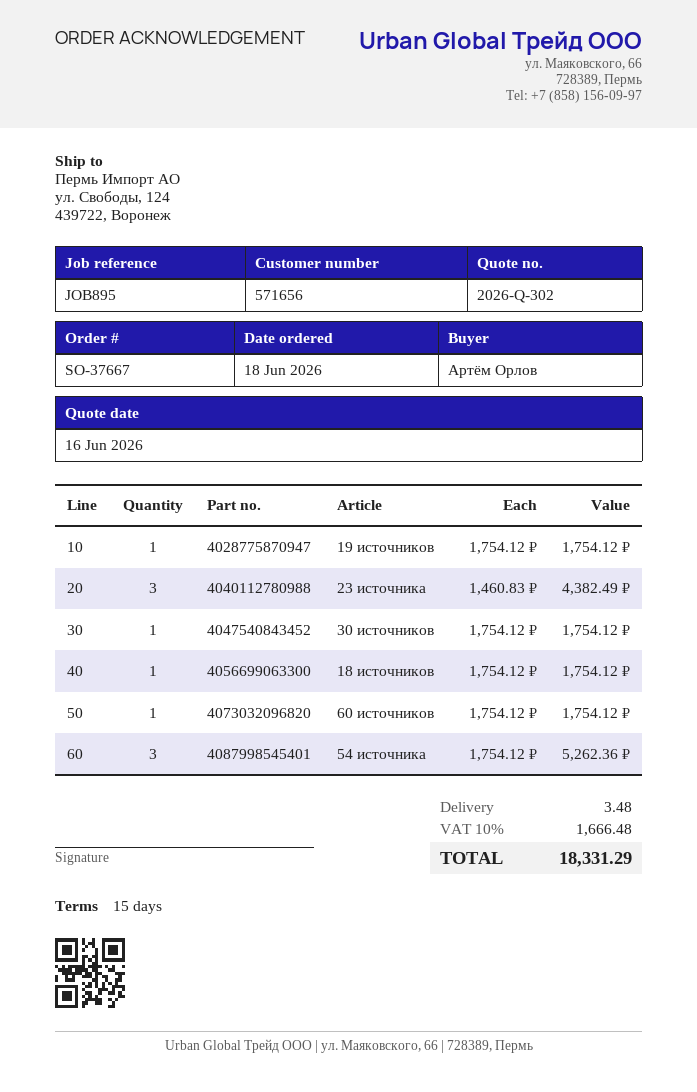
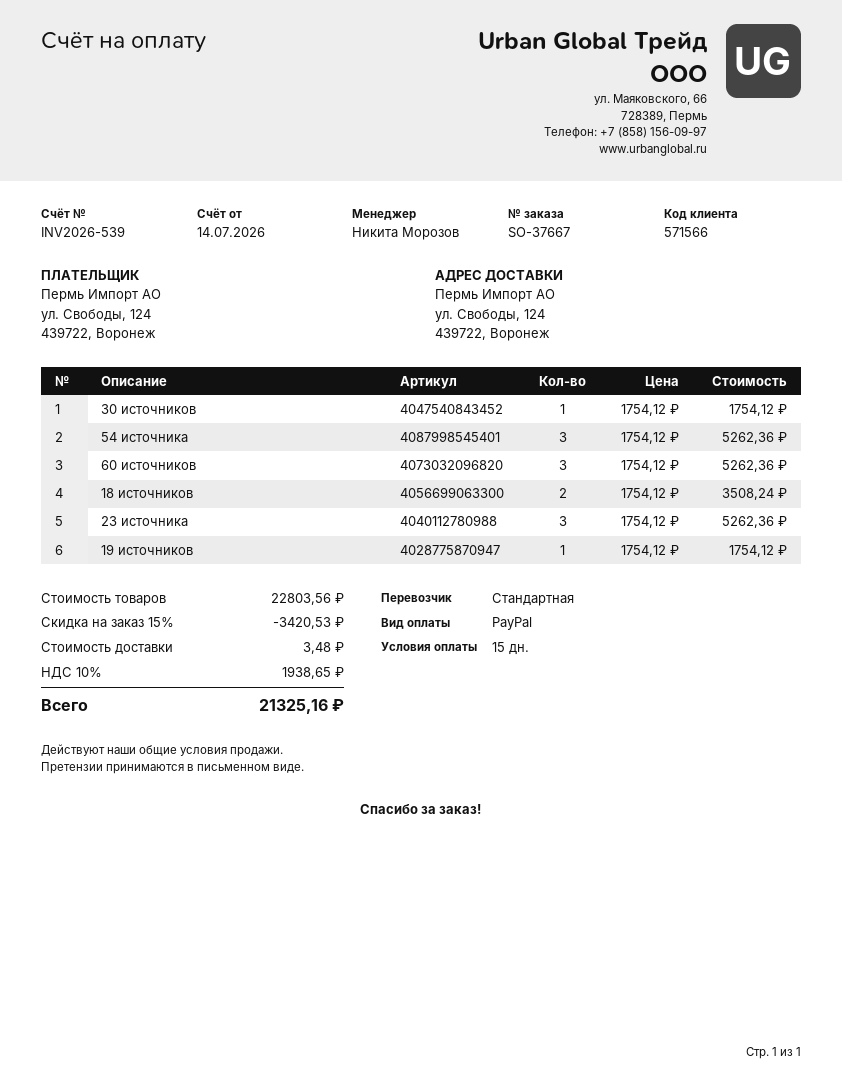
customer number: 571656 -> 571566
23 источника: 3 x 1460.83 = 4382.49 -> 3 x 1754.12 = 5262.36
18 источников: 1 x 1754.12 = 1754.12 -> 2 x 1754.12 = 3508.24
60 источников: 1 x 1754.12 = 1754.12 -> 3 x 1754.12 = 5262.36
discount: none -> 15% = 3420.53
tax: 10% = 1666.48 -> 10% = 1938.65
total: 18331.29 -> 21325.16

